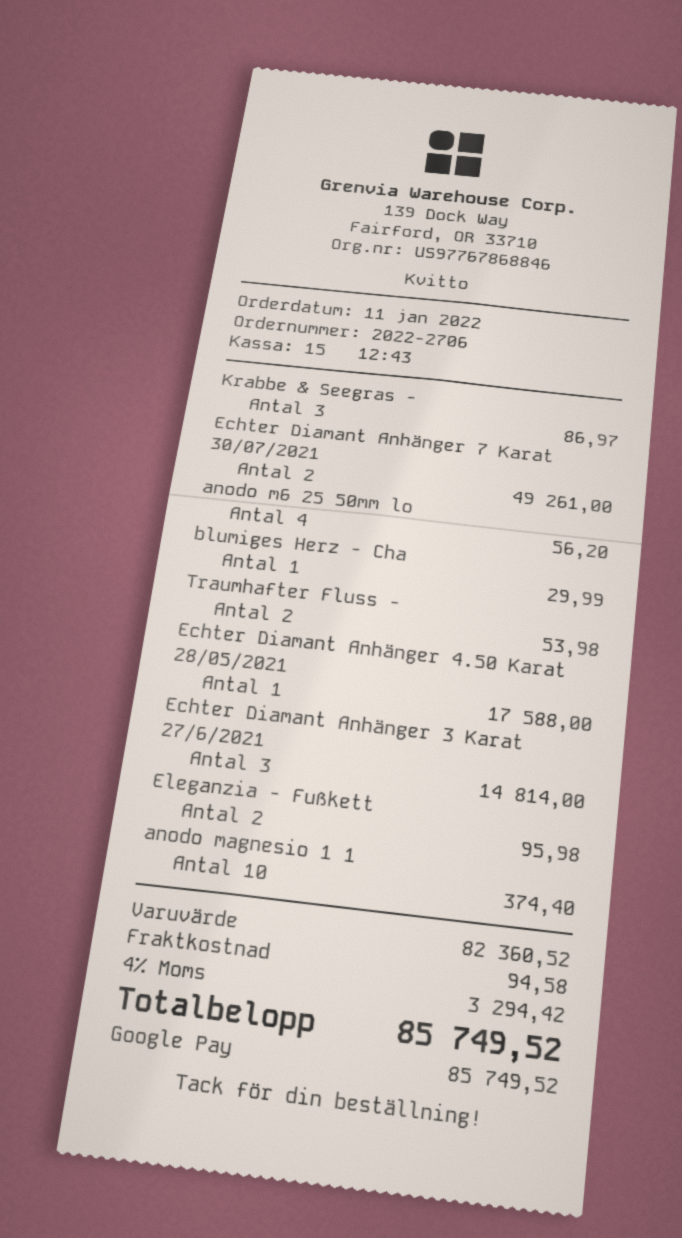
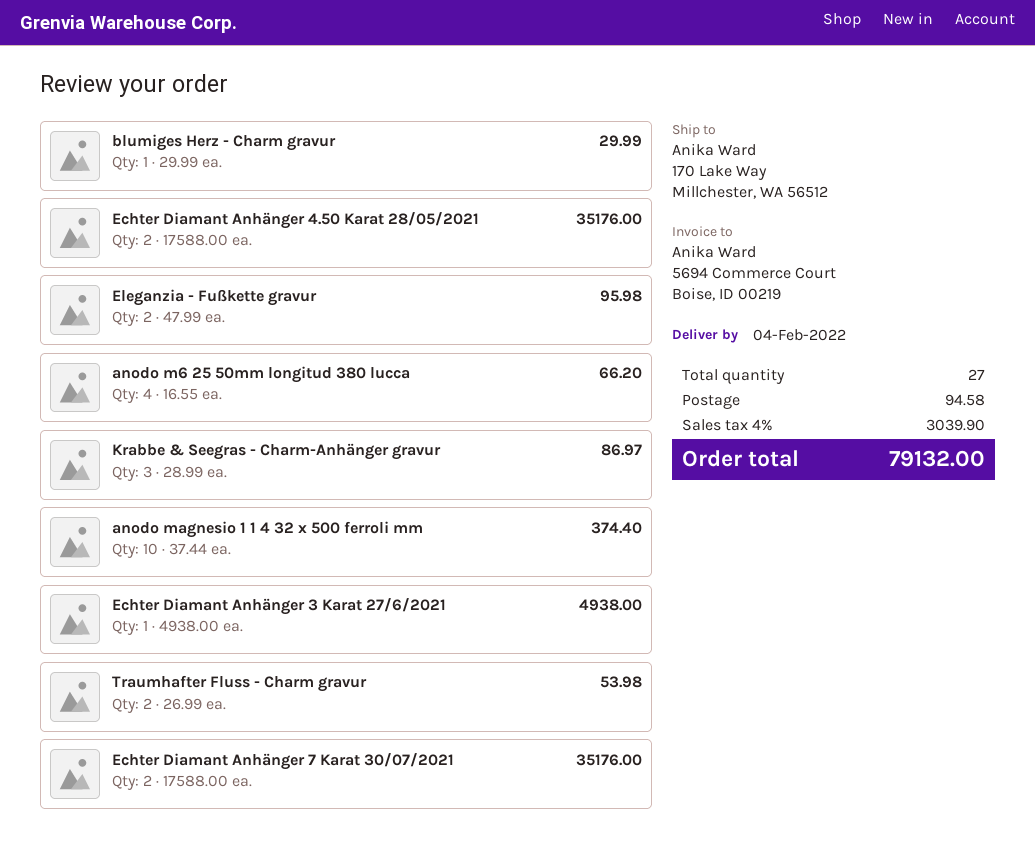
Echter Diamant Anhänger 7 Karat 30/07/2021: 2 for 49261.00 -> 2 for 35176.00
anodo m6 25 50mm lo: 4 for 56.20 -> 4 for 66.20
Echter Diamant Anhänger 4.50 Karat 28/05/2021: 1 for 17588.00 -> 2 for 35176.00
Echter Diamant Anhänger 3 Karat 27/6/2021: 3 for 14814.00 -> 1 for 4938.00
tax: 4% = 3294.42 -> 4% = 3039.90
total: 85749.52 -> 79132.00

